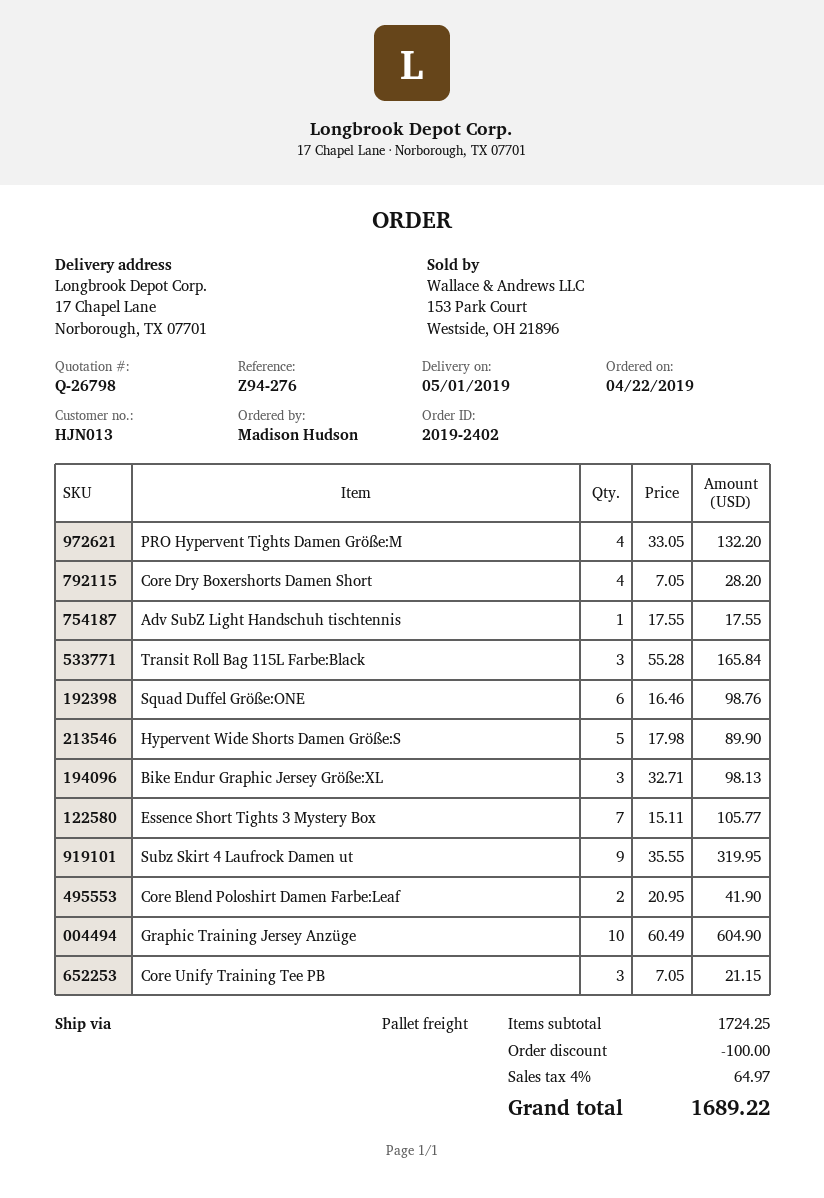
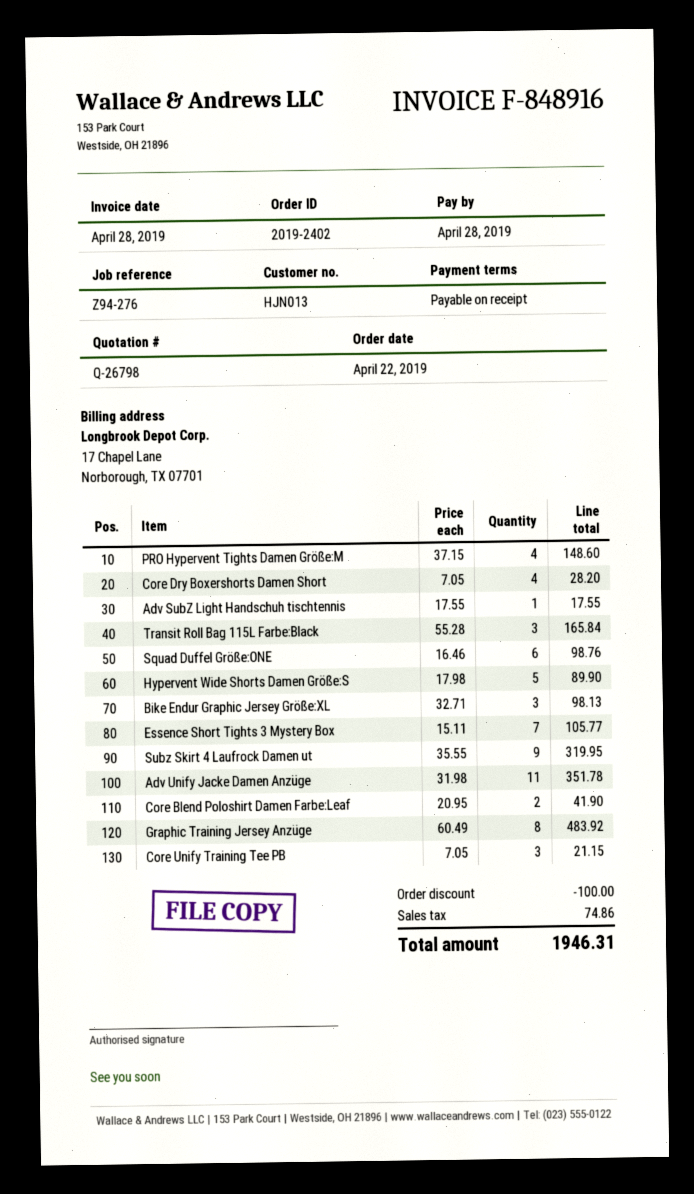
PRO Hypervent Tights Damen Größe:M: 4 x 33.05 = 132.20 -> 4 x 37.15 = 148.60
Graphic Training Jersey Anzüge: 10 x 60.49 = 604.90 -> 8 x 60.49 = 483.92
Adv Unify Jacke Damen Anzüge: none -> 11 x 31.98 = 351.78
tax: 64.97 -> 74.86
total: 1689.22 -> 1946.31

